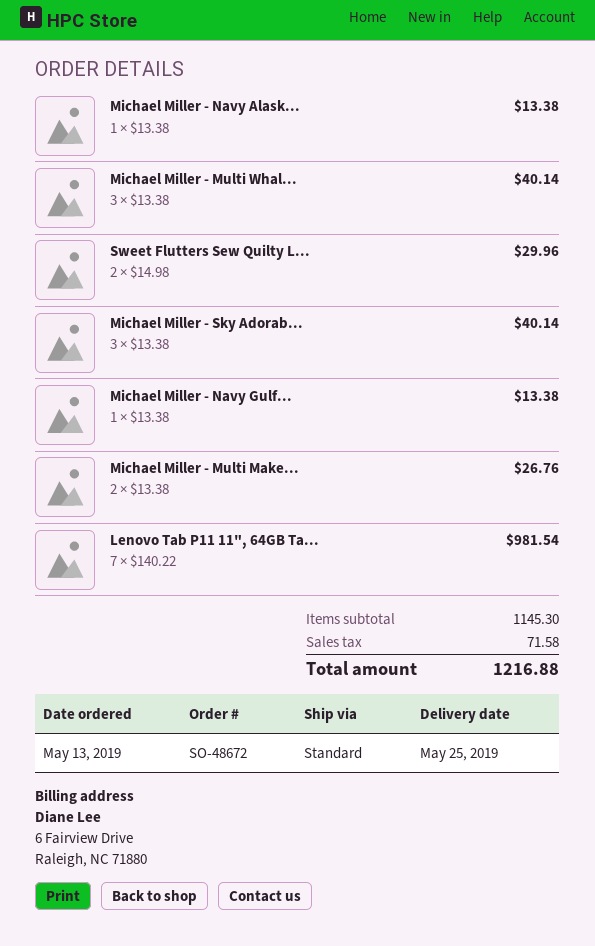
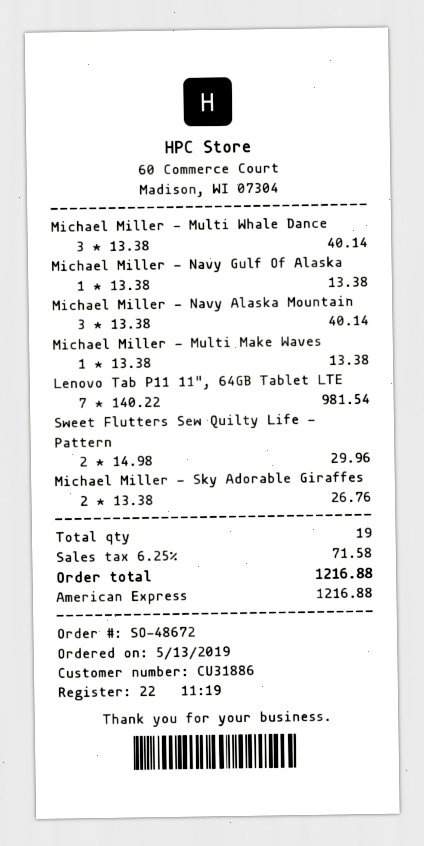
Michael Miller - Navy Alask...: 1 x 13.38 = 13.38 -> 3 x 13.38 = 40.14
Michael Miller - Sky Adorab...: 3 x 13.38 = 40.14 -> 2 x 13.38 = 26.76
Michael Miller - Multi Make...: 2 x 13.38 = 26.76 -> 1 x 13.38 = 13.38

